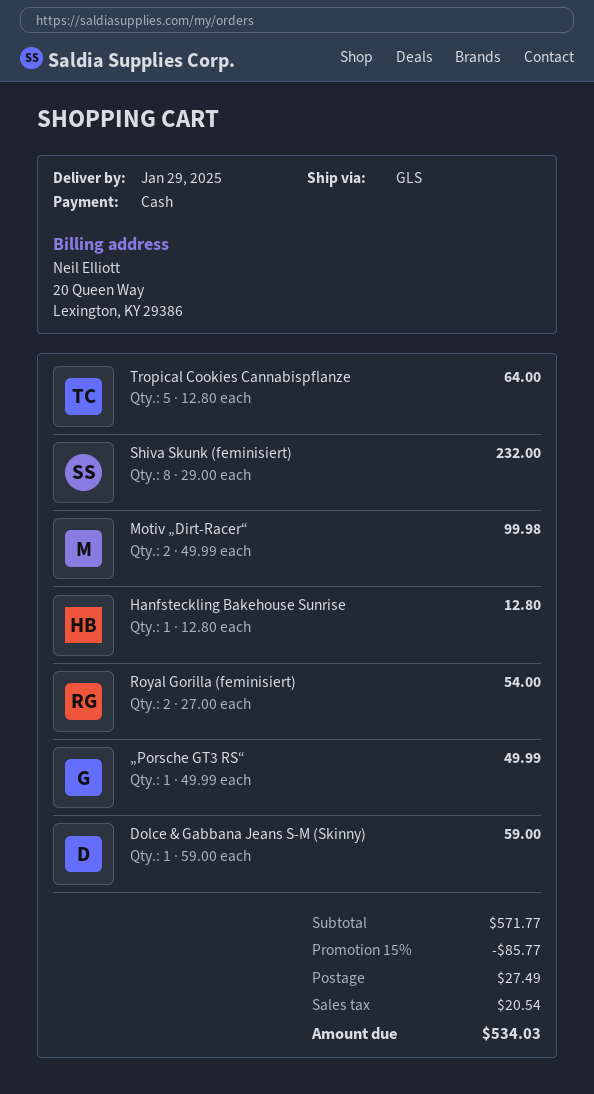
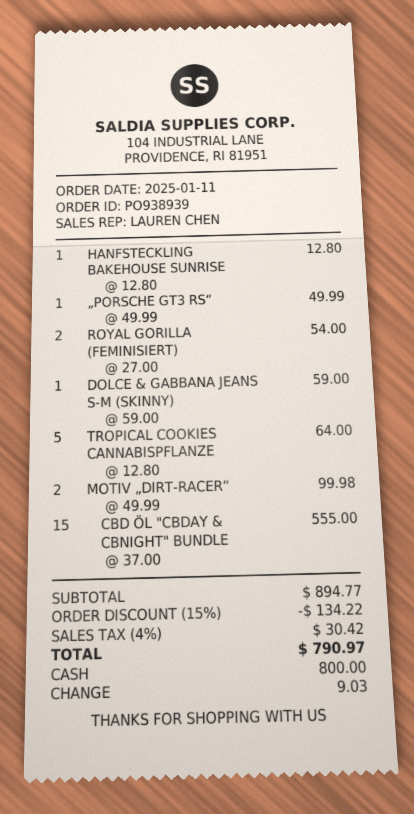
Shiva Skunk (feminisiert): 8 x 29.00 = 232.00 -> none
CBD ÖL "CBDAY & CBNIGHT" BUNDLE: none -> 15 x 37.00 = 555.00
subtotal: 571.77 -> 894.77
discount: 15% = 85.77 -> 15% = 134.22
shipping: 27.49 -> none
tax: 20.54 -> 30.42
total: 534.03 -> 790.97

